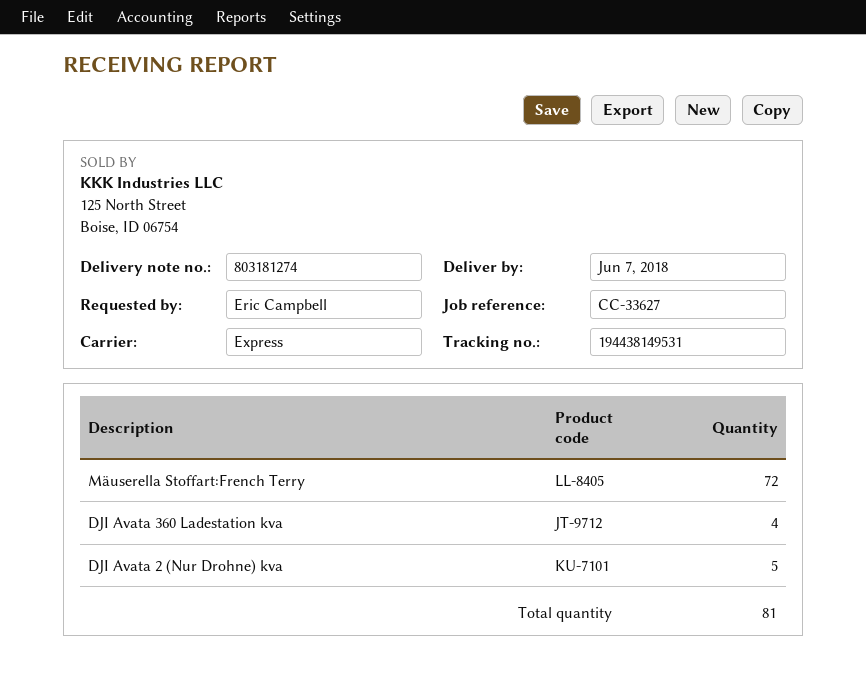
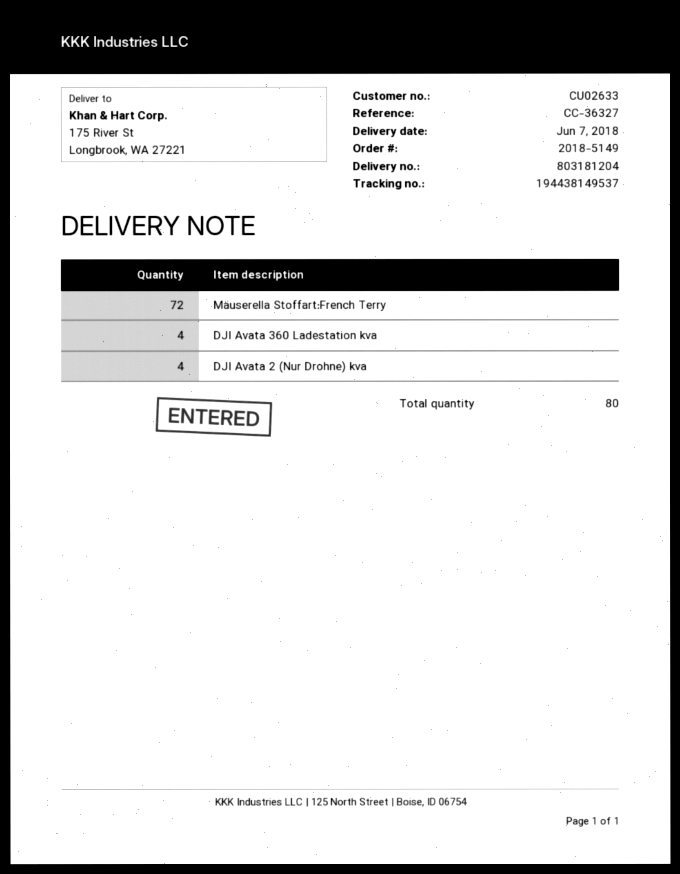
delivery note number: 803181274 -> 803181204
reference: CC-33627 -> CC-36327
tracking number: 194438149531 -> 194438149537
DJI Avata 2 (Nur Drohne) kva: 5 -> 4
total quantity: 81 -> 80

